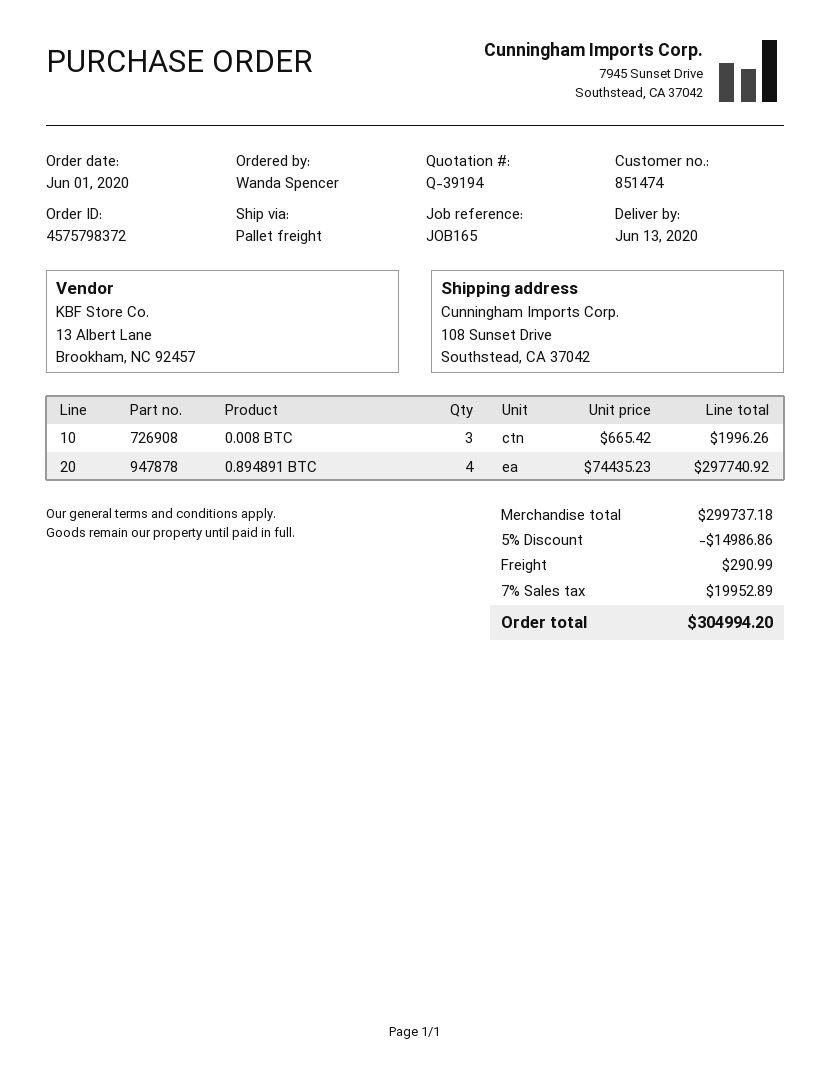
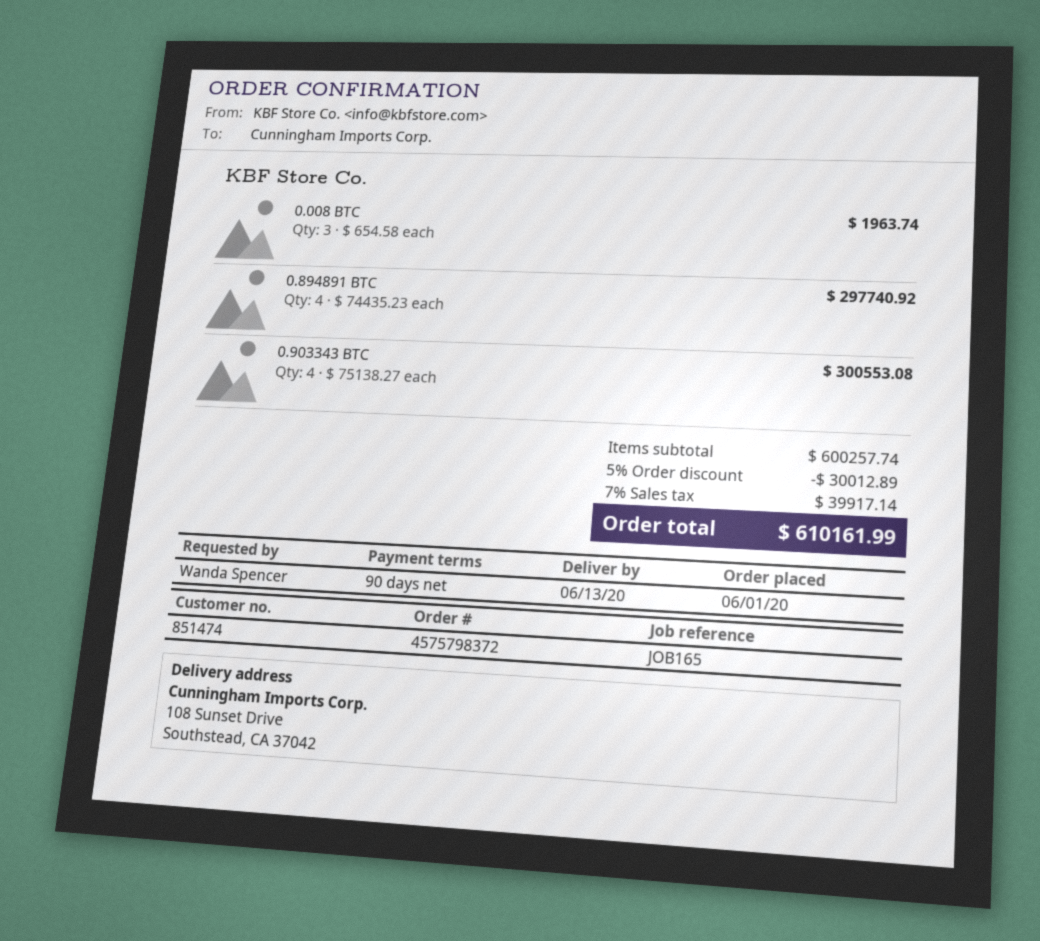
0.008 BTC: 3 x 665.42 = 1996.26 -> 3 x 654.58 = 1963.74
0.903343 BTC: none -> 4 x 75138.27 = 300553.08
subtotal: 299737.18 -> 600257.74
discount: 5% = 14986.86 -> 5% = 30012.89
shipping: 290.99 -> none
tax: 7% = 19952.89 -> 7% = 39917.14
total: 304994.20 -> 610161.99

